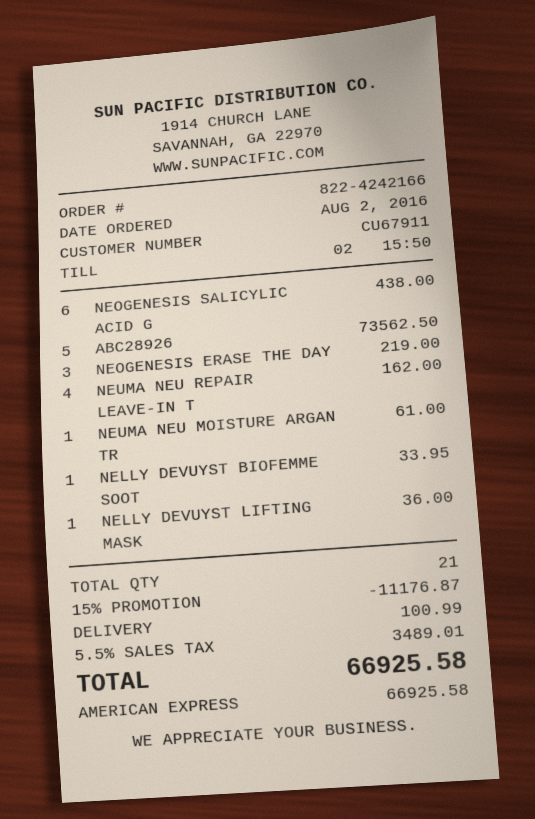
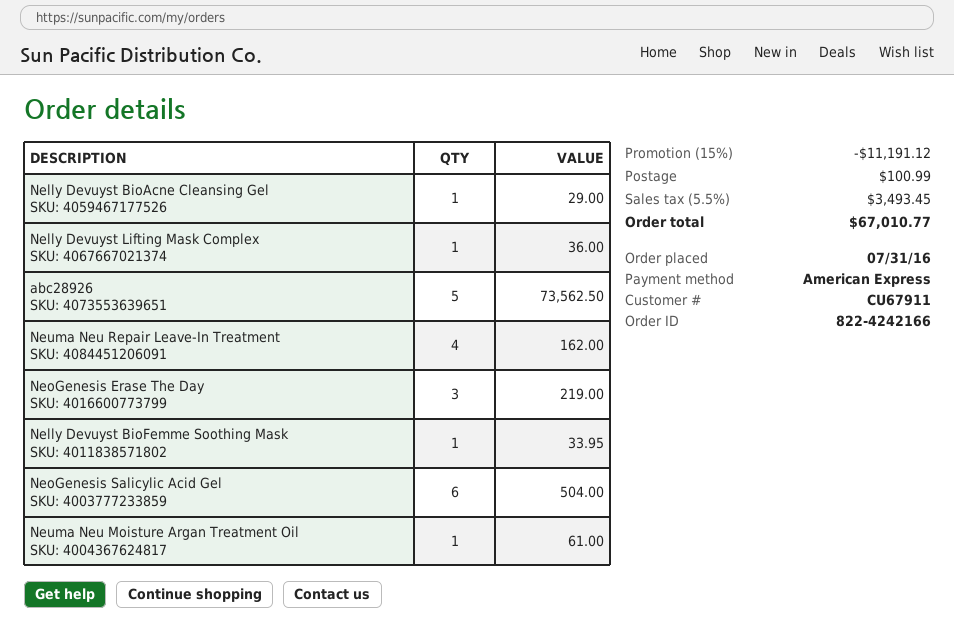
order date: 2016-08-02 -> 2016-07-31
NEOGENESIS SALICYLIC ACID G: 6 for 438.00 -> 6 for 504.00
Nelly Devuyst BioAcne Cleansing Gel: none -> 1 for 29.00
discount: 15% = 11176.87 -> 15% = 11191.12
tax: 5.5% = 3489.01 -> 5.5% = 3493.45
total: 66925.58 -> 67010.77

